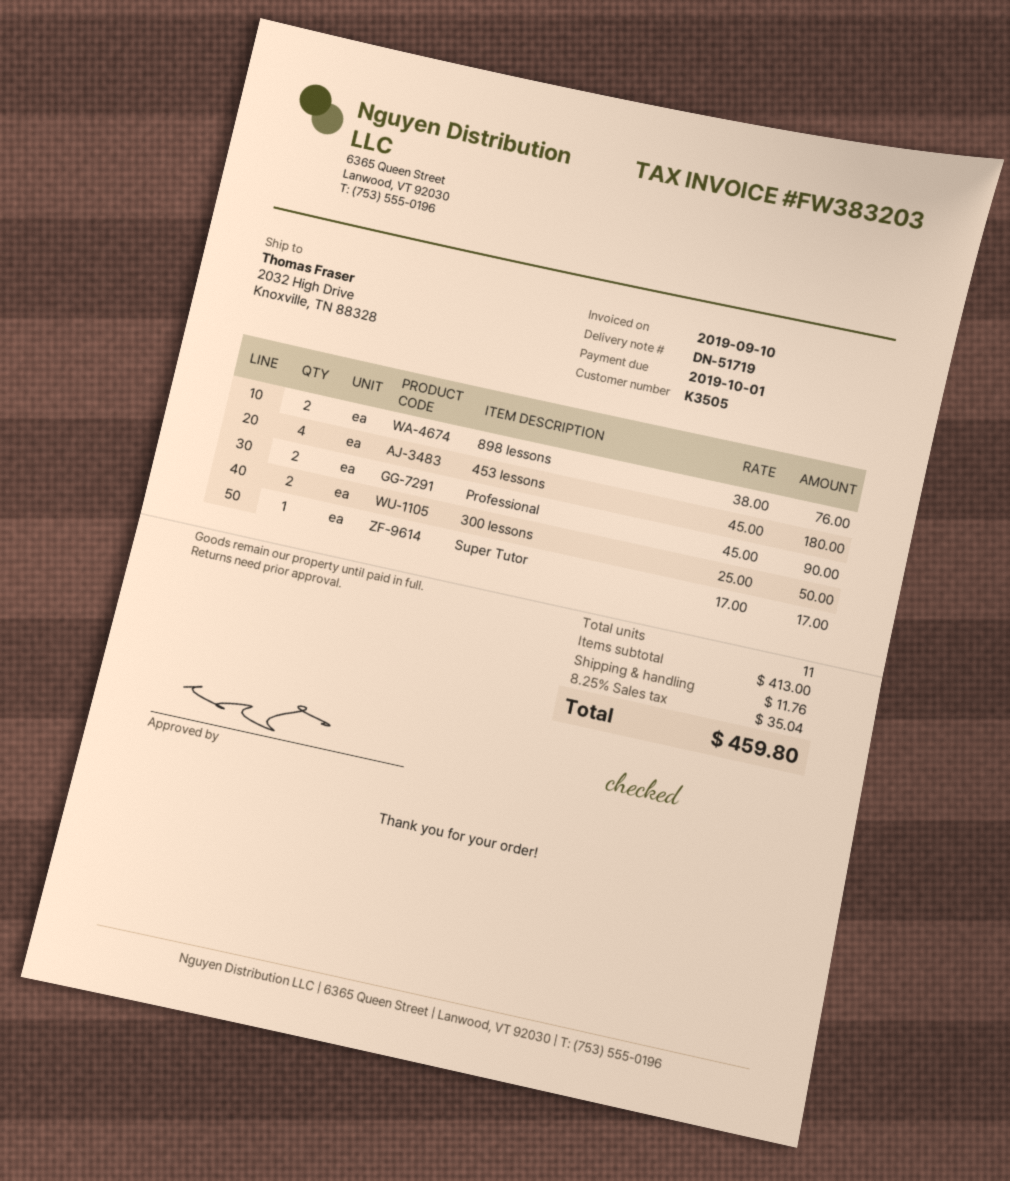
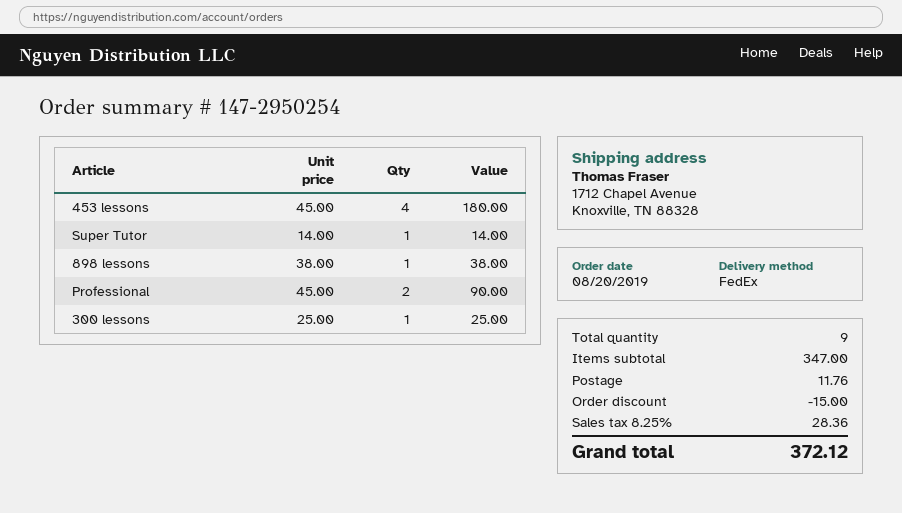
ship to: 2032 High Drive, Knoxville, TN 88328 -> 1712 Chapel Avenue, Knoxville, TN 88328
898 lessons: 2 x 38.00 = 76.00 -> 1 x 38.00 = 38.00
300 lessons: 2 x 25.00 = 50.00 -> 1 x 25.00 = 25.00
Super Tutor: 1 x 17.00 = 17.00 -> 1 x 14.00 = 14.00
total quantity: 11 -> 9
subtotal: 413.00 -> 347.00
discount: none -> 15.00
tax: 8.25% = 35.04 -> 8.25% = 28.36
total: 459.80 -> 372.12

